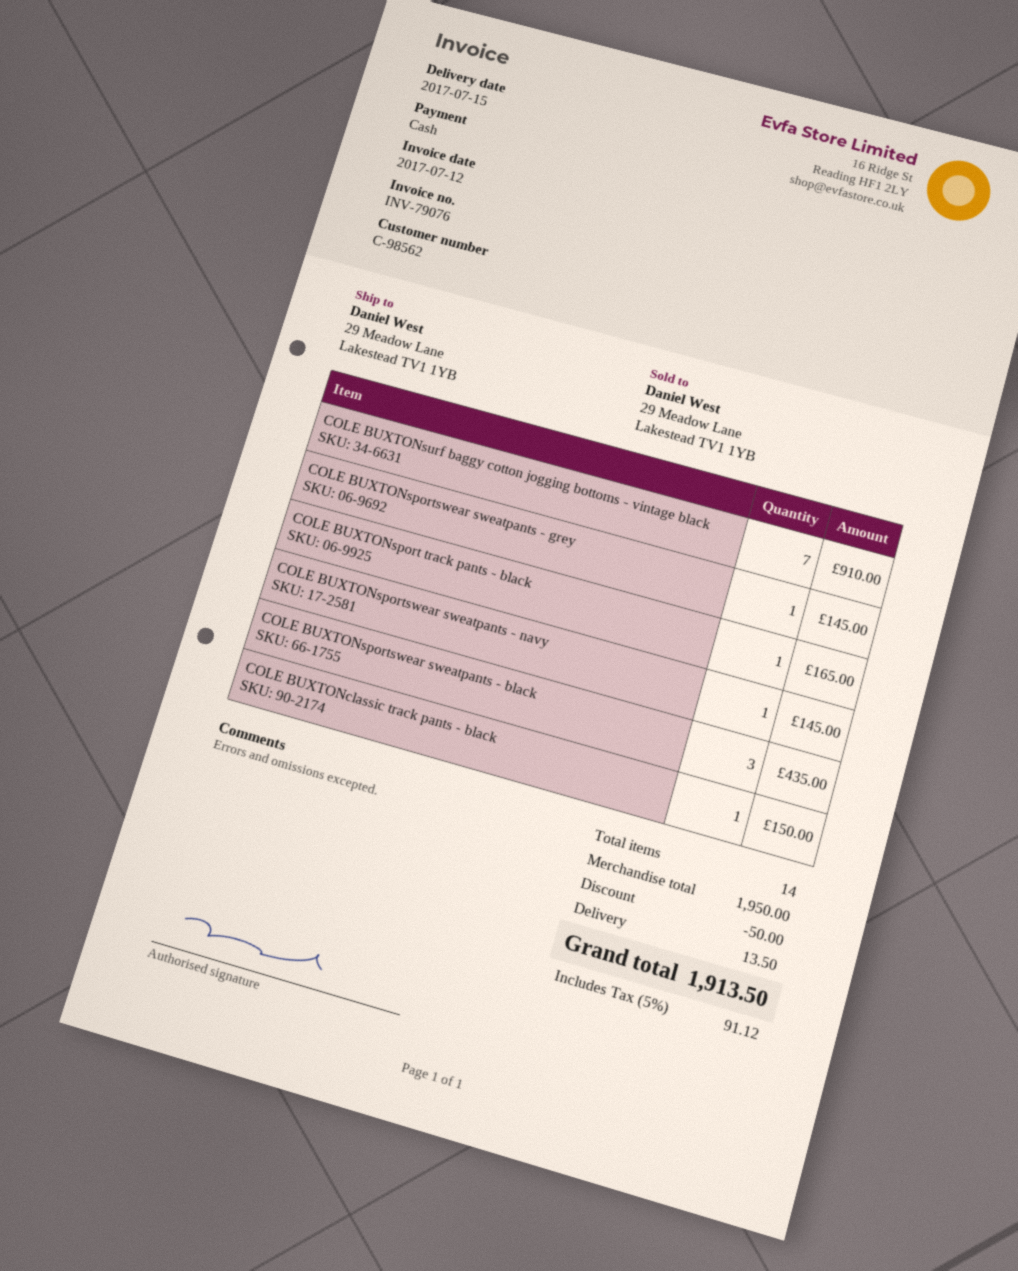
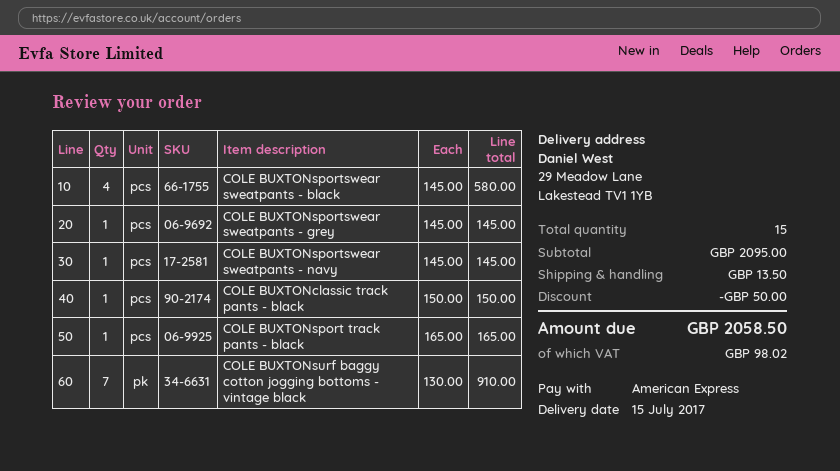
payment method: cash -> American Express
COLE BUXTONsportswear sweatpants - black: 3 for 435.00 -> 4 for 580.00
total quantity: 14 -> 15
subtotal: 1950.00 -> 2095.00
tax: 91.12 -> 98.02
total: 1913.50 -> 2058.50

